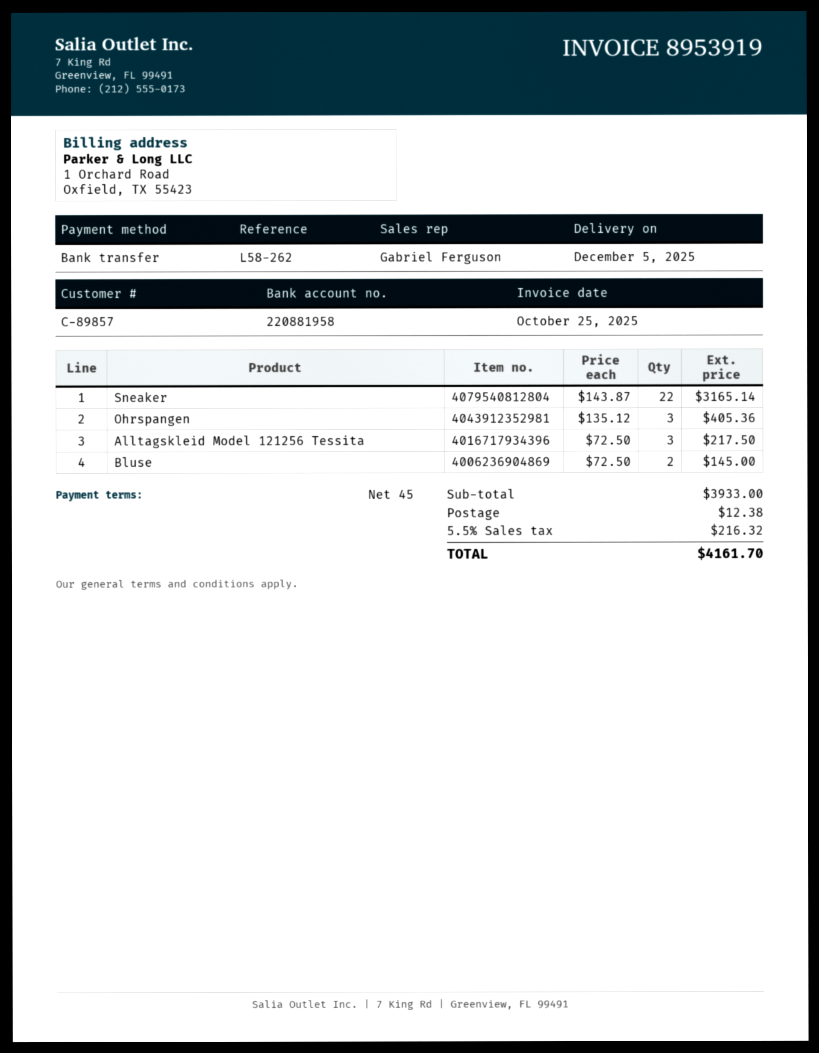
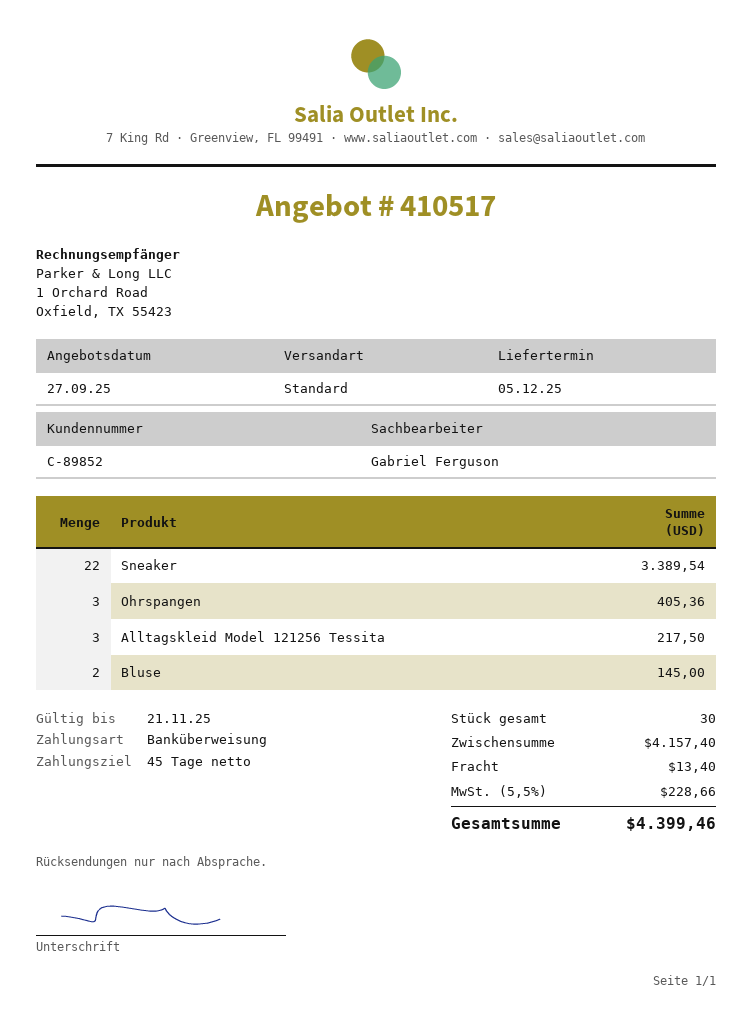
customer number: C-89857 -> C-89852
Sneaker: 22 for 3165.14 -> 22 for 3389.54
subtotal: 3933.00 -> 4157.40
shipping: 12.38 -> 13.40
tax: 5.5% = 216.32 -> 5.5% = 228.66
total: 4161.70 -> 4399.46

